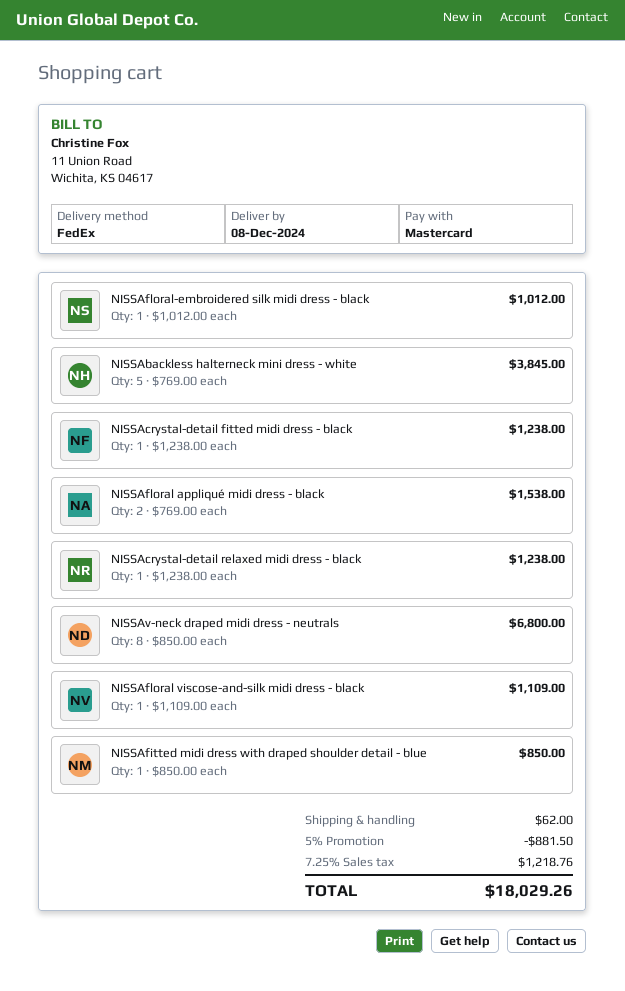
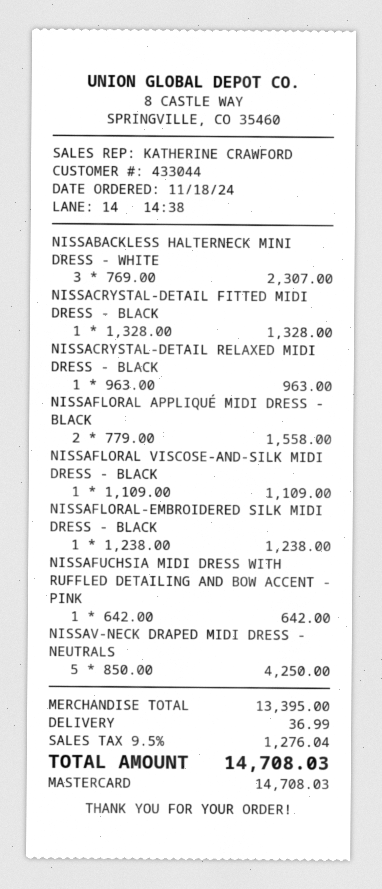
NISSAfloral-embroidered silk midi dress - black: 1 x 1012.00 = 1012.00 -> 1 x 1238.00 = 1238.00
NISSAbackless halterneck mini dress - white: 5 x 769.00 = 3845.00 -> 3 x 769.00 = 2307.00
NISSAcrystal-detail fitted midi dress - black: 1 x 1238.00 = 1238.00 -> 1 x 1328.00 = 1328.00
NISSAfloral appliqué midi dress - black: 2 x 769.00 = 1538.00 -> 2 x 779.00 = 1558.00
NISSAcrystal-detail relaxed midi dress - black: 1 x 1238.00 = 1238.00 -> 1 x 963.00 = 963.00
NISSAv-neck draped midi dress - neutrals: 8 x 850.00 = 6800.00 -> 5 x 850.00 = 4250.00
NISSAfitted midi dress with draped shoulder detail - blue: 1 x 850.00 = 850.00 -> none
NISSAFUCHSIA MIDI DRESS WITH RUFFLED DETAILING AND BOW ACCENT - PINK: none -> 1 x 642.00 = 642.00
discount: 5% = 881.50 -> none
shipping: 62.00 -> 36.99
tax: 7.25% = 1218.76 -> 9.5% = 1276.04
total: 18029.26 -> 14708.03

